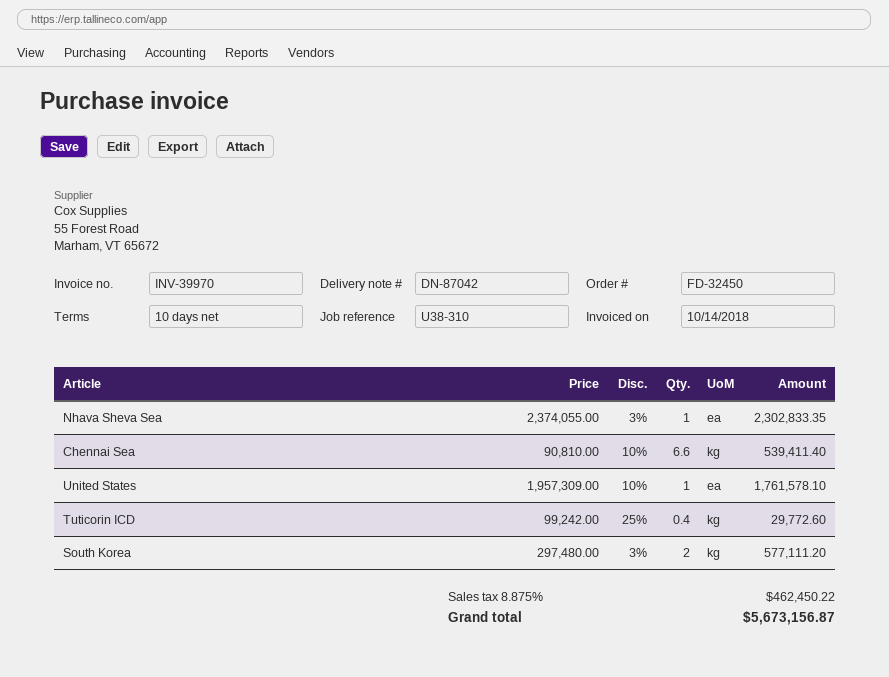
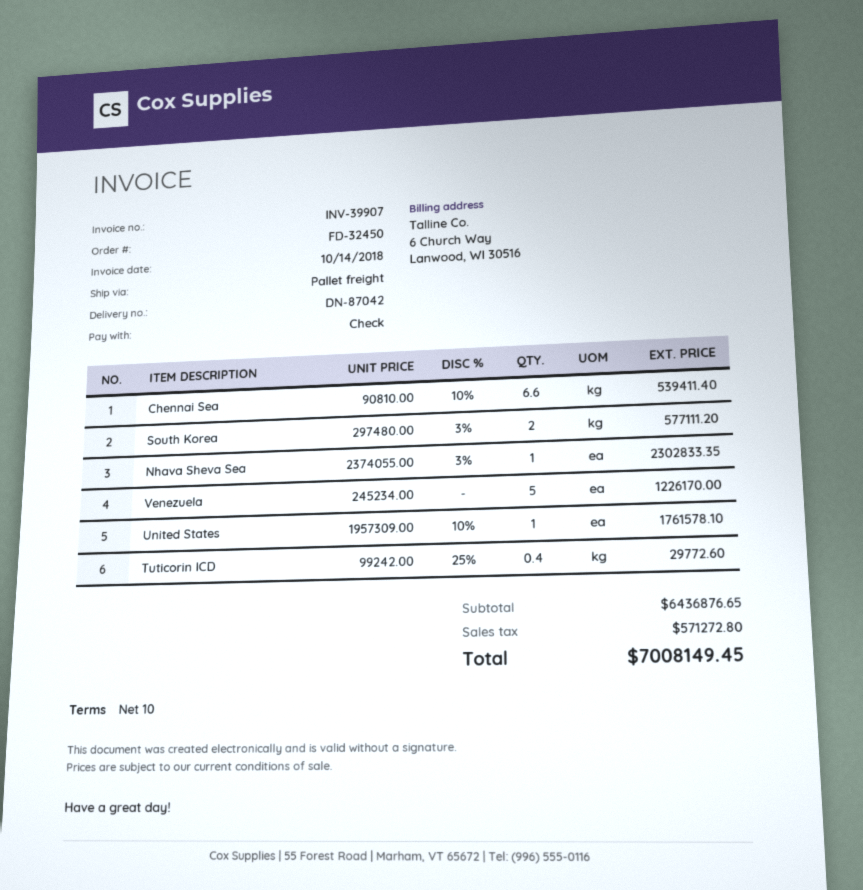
invoice number: INV-39970 -> INV-39907
Venezuela: none -> 5 x 245234.00 = 1226170.00
tax: 462450.22 -> 571272.80
total: 5673156.87 -> 7008149.45

